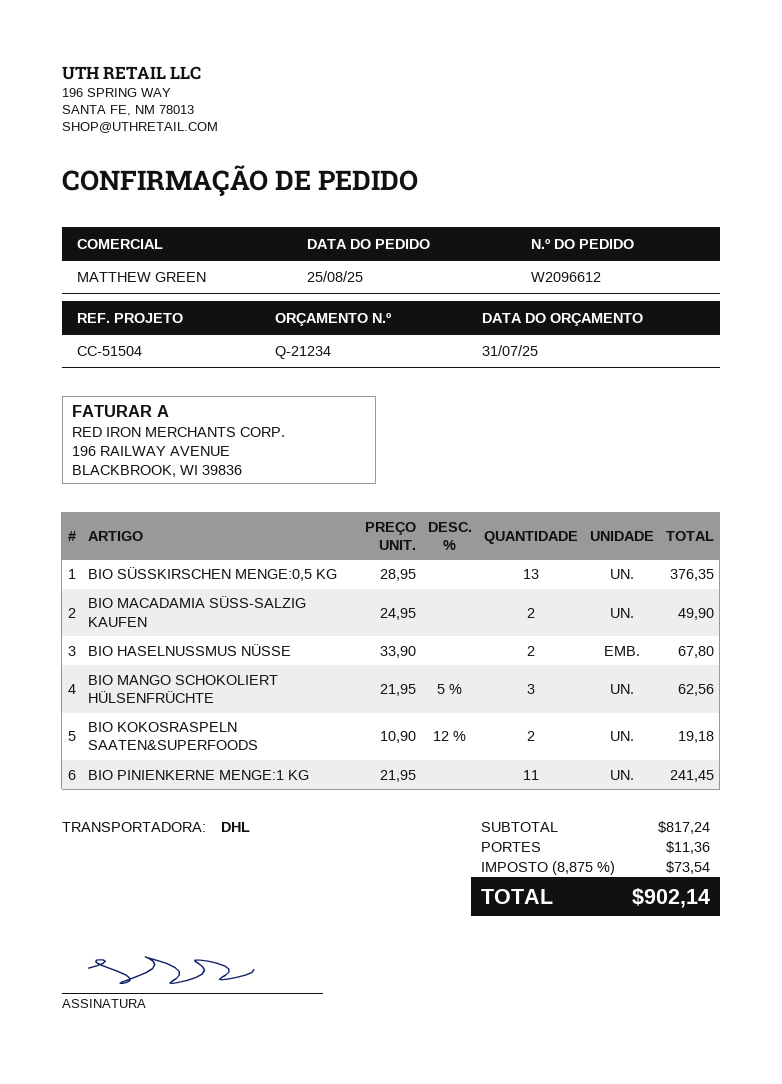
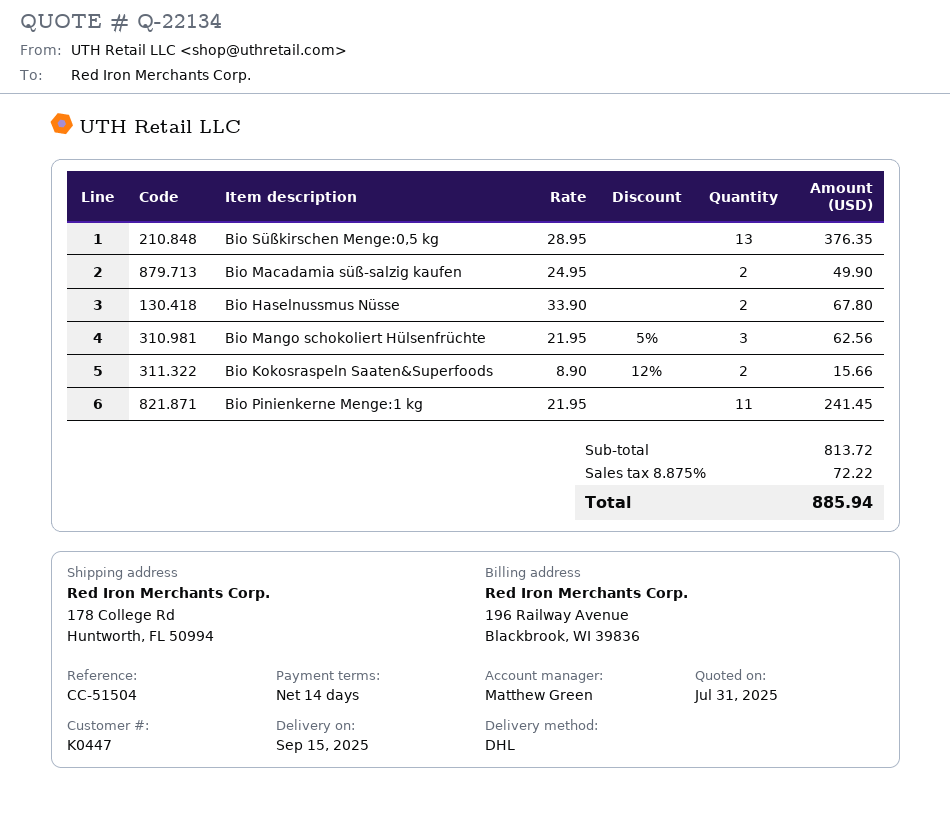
quote number: Q-21234 -> Q-22134
BIO KOKOSRASPELN SAATEN&SUPERFOODS: 2 x 10.90 - 12% = 19.18 -> 2 x 8.90 - 12% = 15.66
subtotal: 817.24 -> 813.72
shipping: 11.36 -> none
tax: 8.875% = 73.54 -> 8.875% = 72.22
total: 902.14 -> 885.94

